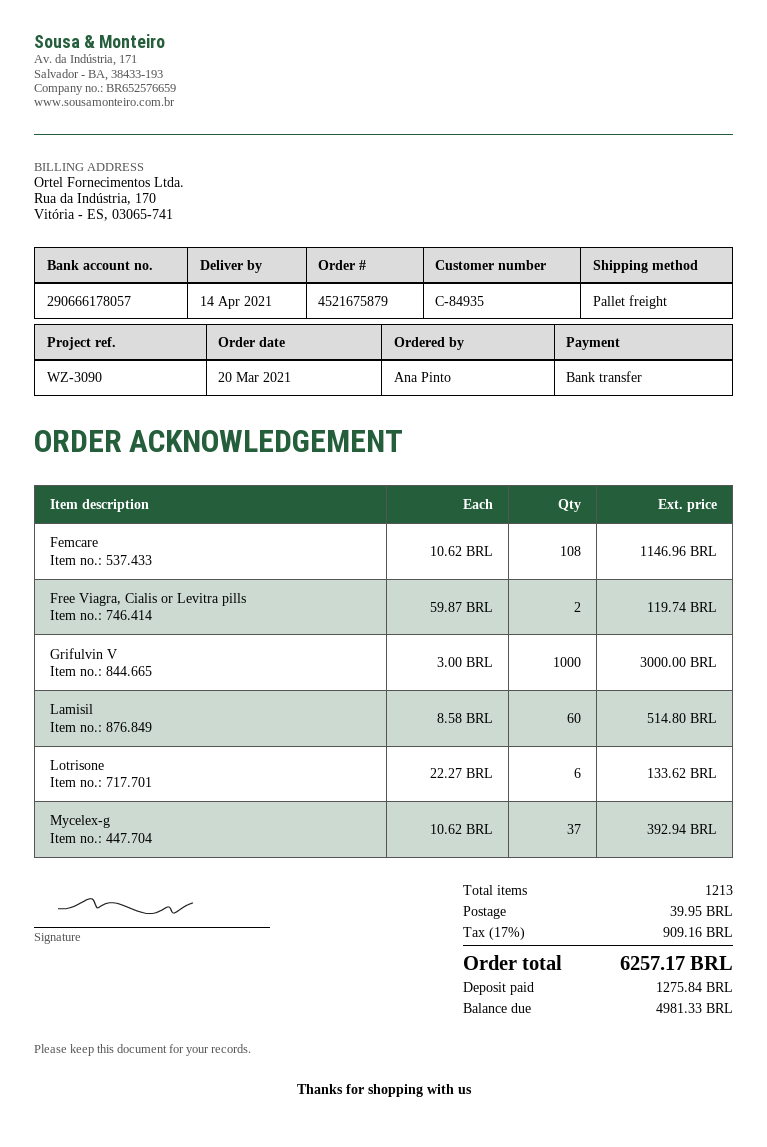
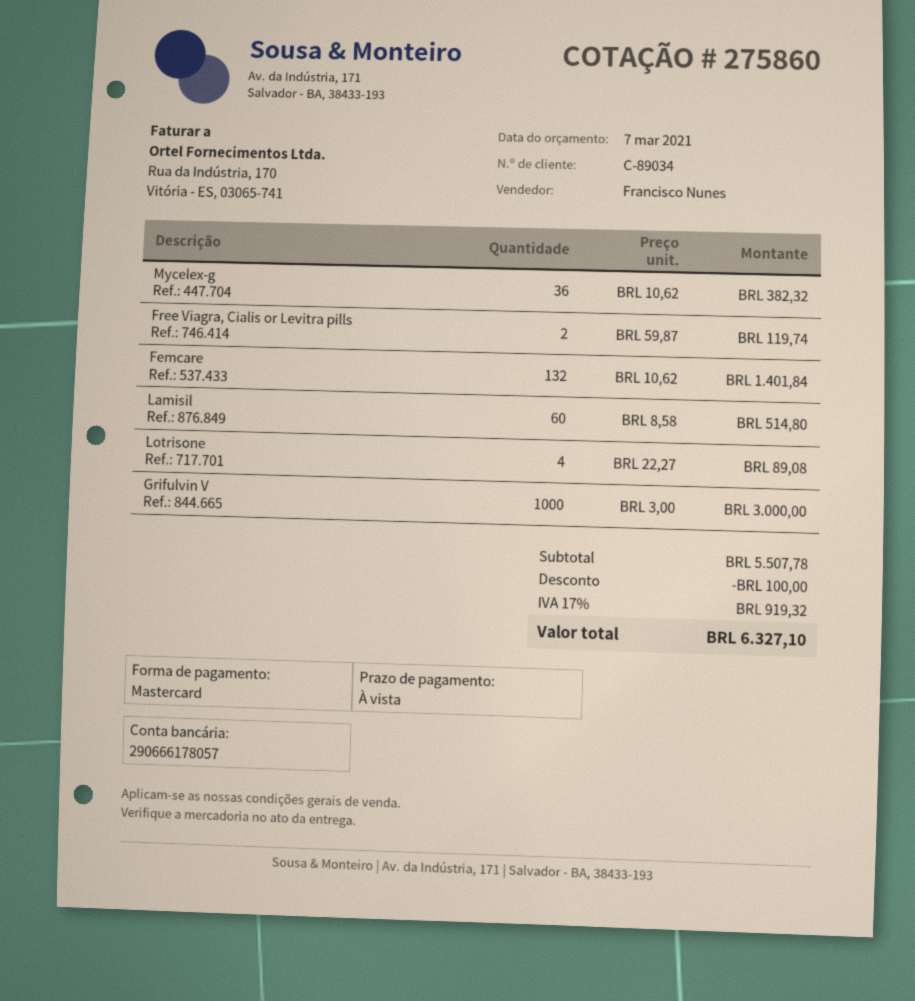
customer number: C-84935 -> C-89034
payment method: bank transfer -> Mastercard
Femcare: 108 x 10.62 = 1146.96 -> 132 x 10.62 = 1401.84
Lotrisone: 6 x 22.27 = 133.62 -> 4 x 22.27 = 89.08
Mycelex-g: 37 x 10.62 = 392.94 -> 36 x 10.62 = 382.32
discount: none -> 100.00
shipping: 39.95 -> none
tax: 17% = 909.16 -> 17% = 919.32
total: 6257.17 -> 6327.10

